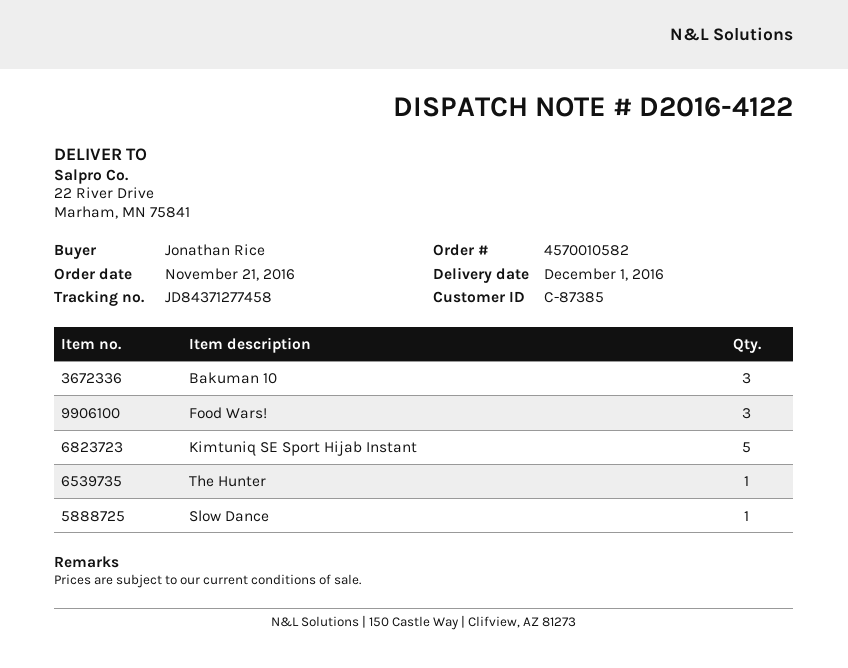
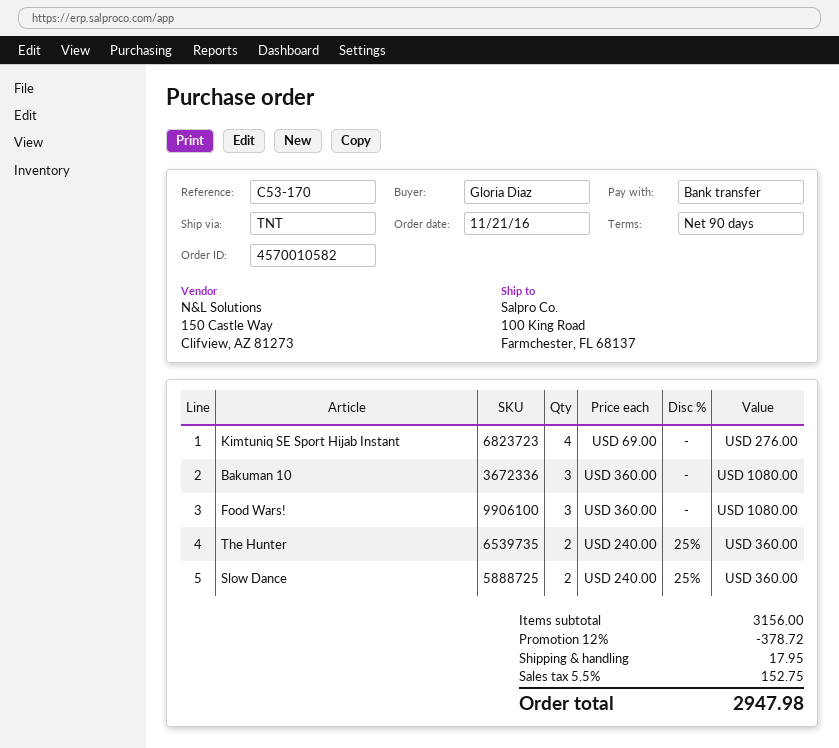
ordered by: Jonathan Rice -> Gloria Diaz
ship to: 22 River Drive, Marham, MN 75841 -> 100 King Road, Farmchester, FL 68137
Kimtuniq SE Sport Hijab Instant: 5 -> 4
The Hunter: 1 -> 2
Slow Dance: 1 -> 2

